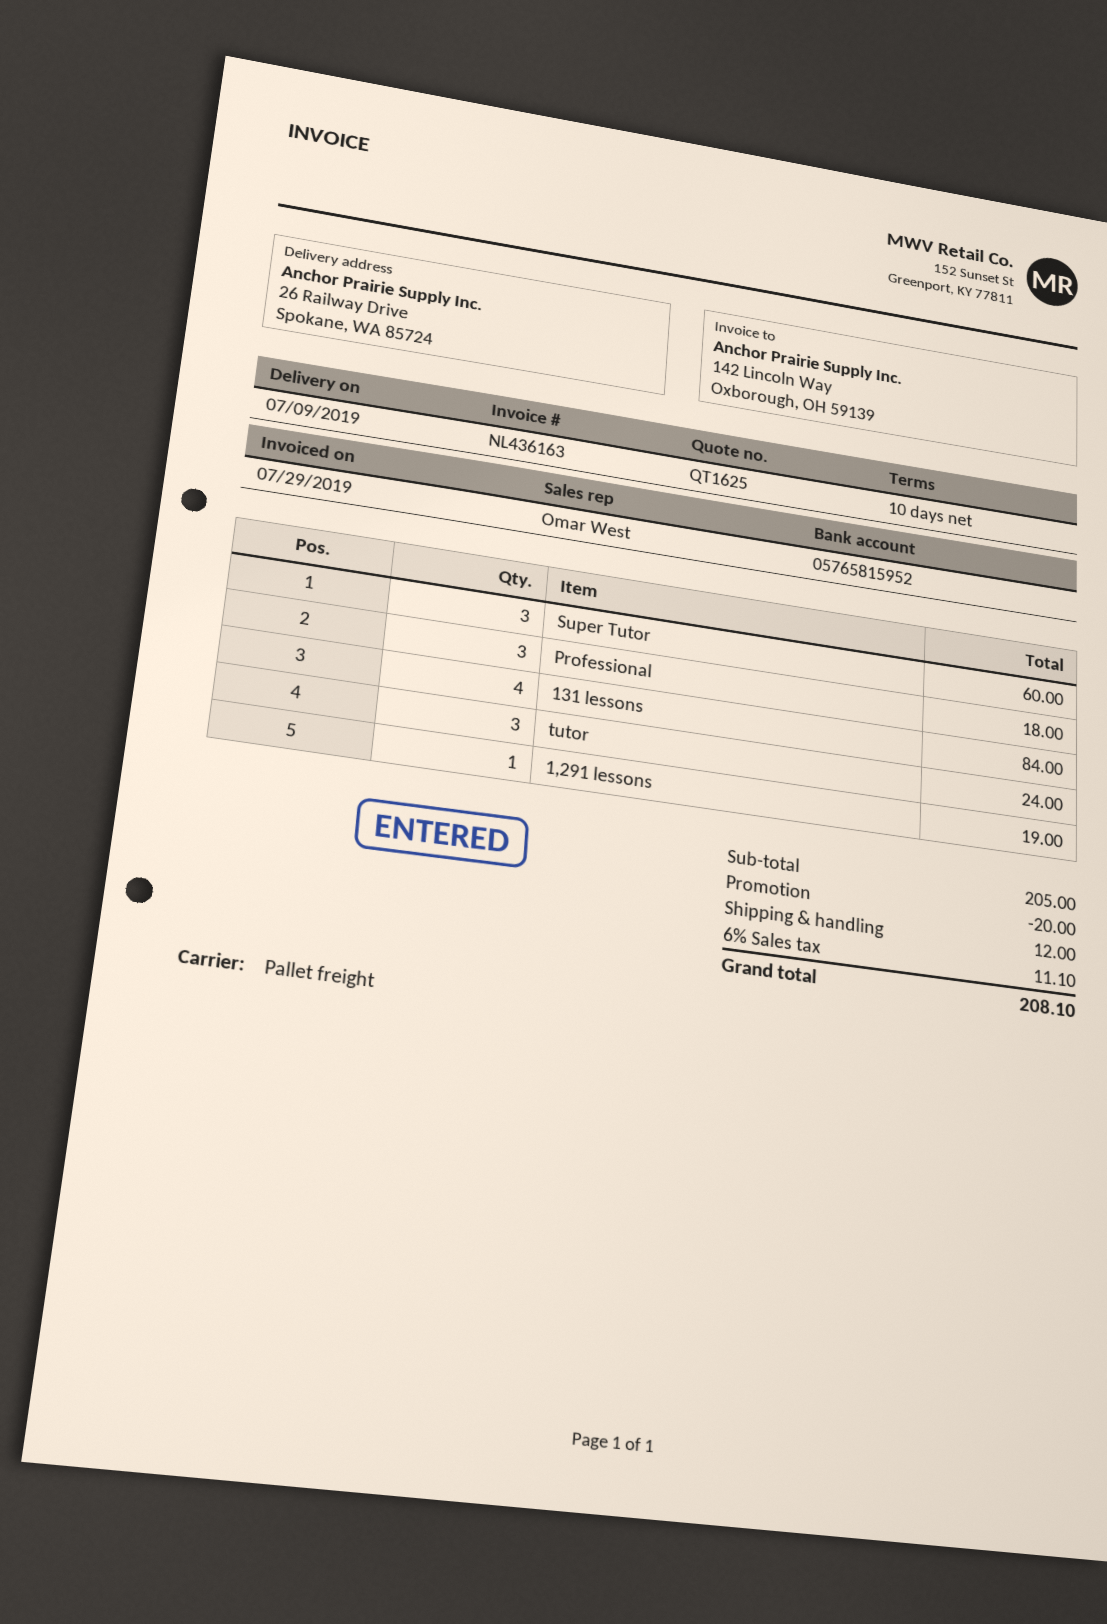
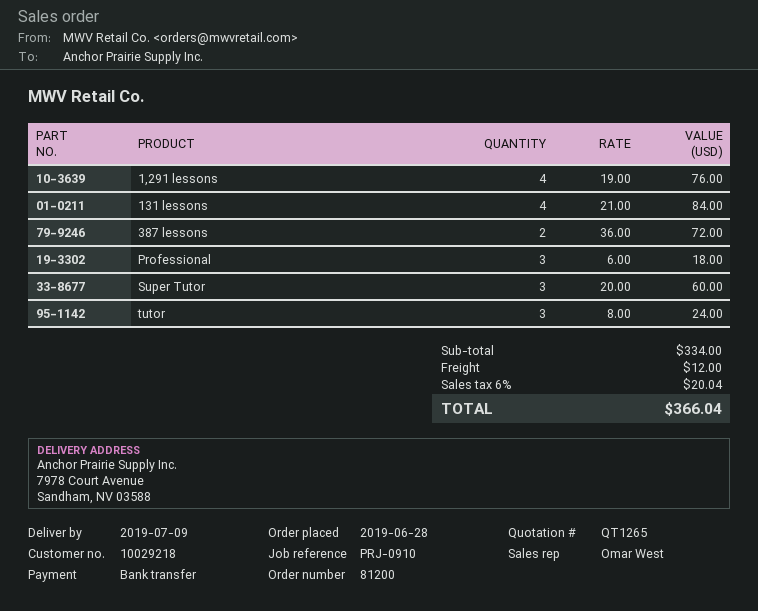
quote number: QT1625 -> QT1265
ship to: 26 Railway Drive, Spokane, WA 85724 -> 7978 Court Avenue, Sandham, NV 03588
1,291 lessons: 1 for 19.00 -> 4 for 76.00
387 lessons: none -> 2 for 72.00
subtotal: 205.00 -> 334.00
discount: 20.00 -> none
tax: 6% = 11.10 -> 6% = 20.04
total: 208.10 -> 366.04

